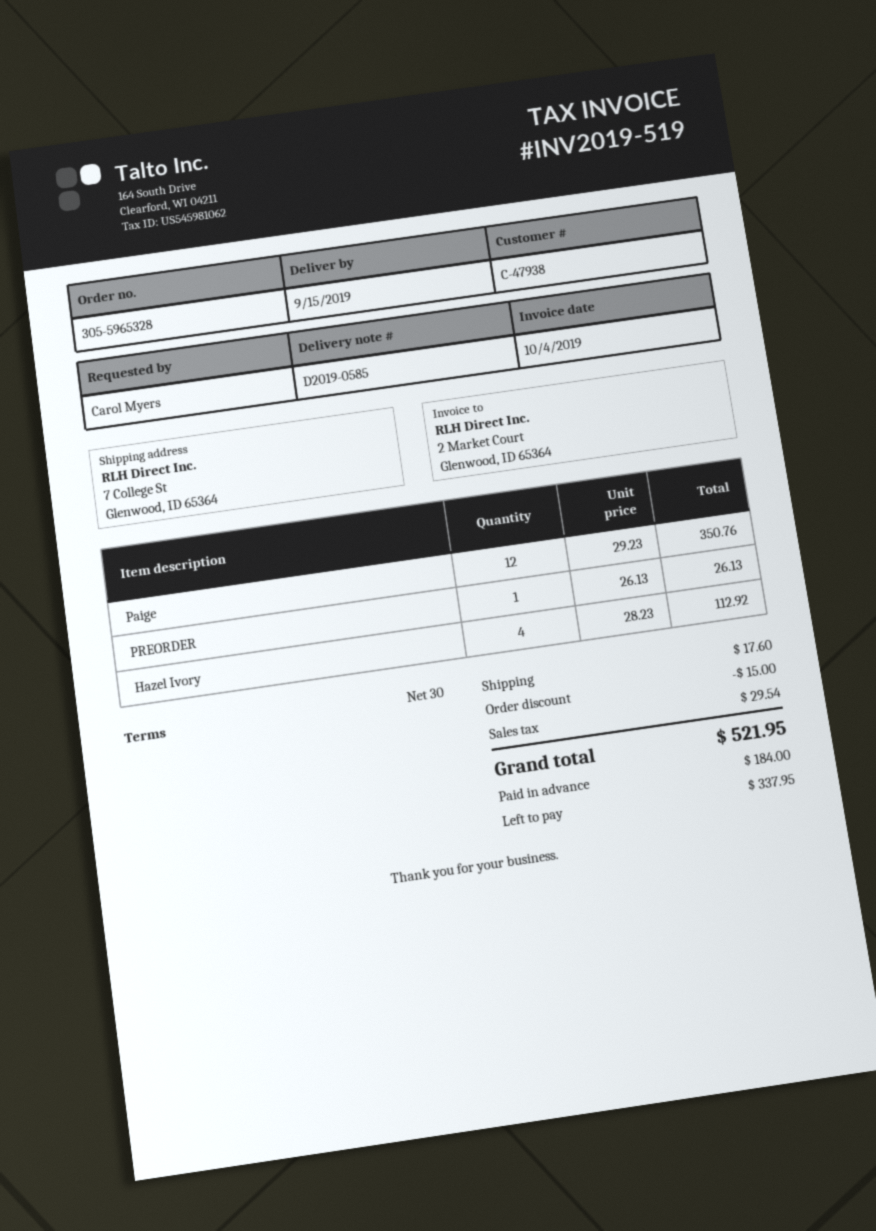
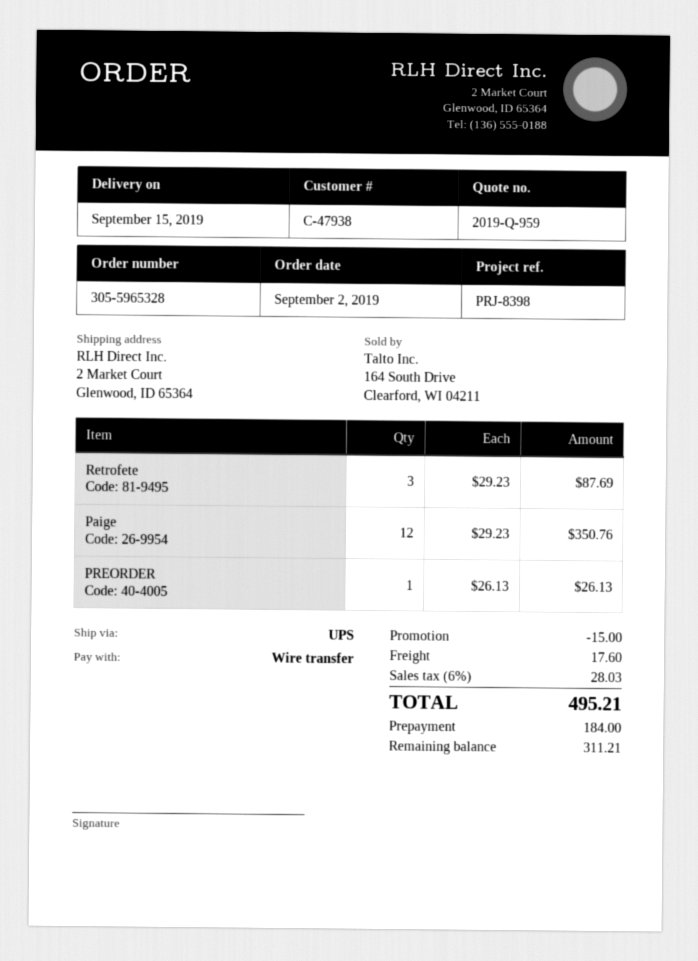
ship to: 7 College St, Glenwood, ID 65364 -> 2 Market Court, Glenwood, ID 65364
Hazel Ivory: 4 x 28.23 = 112.92 -> none
Retrofete: none -> 3 x 29.23 = 87.69
tax: 29.54 -> 28.03
total: 521.95 -> 495.21
balance: 337.95 -> 311.21

